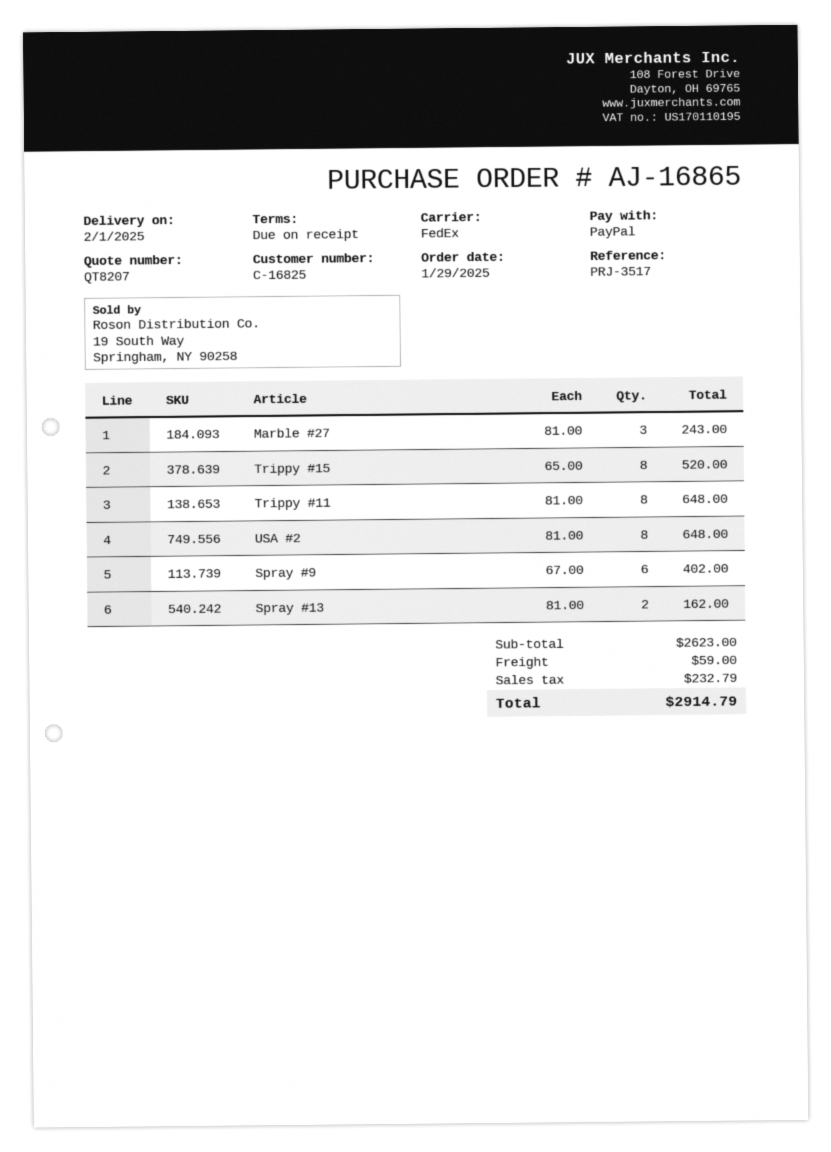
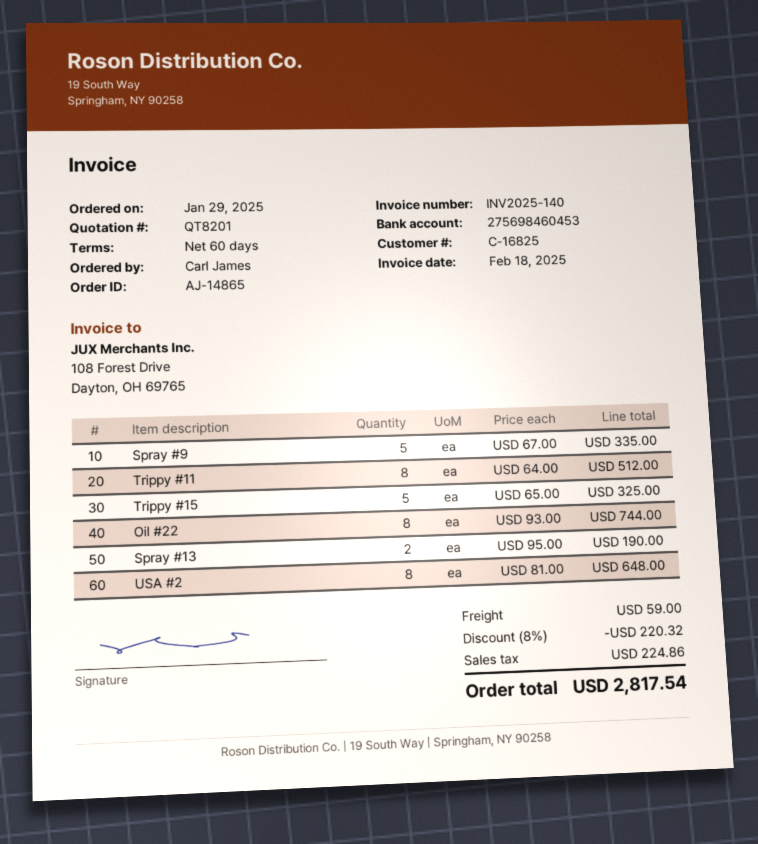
quote number: QT8207 -> QT8201
order number: AJ-16865 -> AJ-14865
payment terms: on receipt -> 60 days
Marble #27: 3 x 81.00 = 243.00 -> none
Trippy #15: 8 x 65.00 = 520.00 -> 5 x 65.00 = 325.00
Trippy #11: 8 x 81.00 = 648.00 -> 8 x 64.00 = 512.00
Spray #9: 6 x 67.00 = 402.00 -> 5 x 67.00 = 335.00
Spray #13: 2 x 81.00 = 162.00 -> 2 x 95.00 = 190.00
Oil #22: none -> 8 x 93.00 = 744.00
discount: none -> 8% = 220.32
tax: 232.79 -> 224.86
total: 2914.79 -> 2817.54

